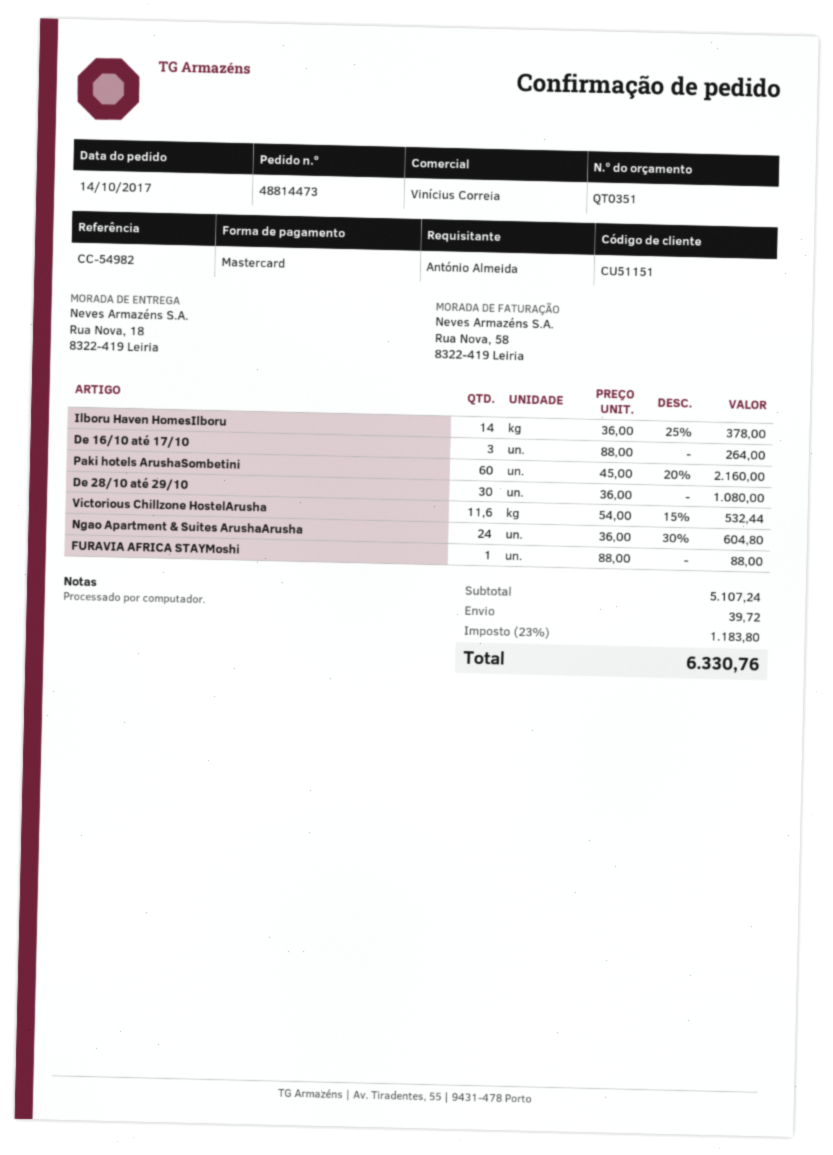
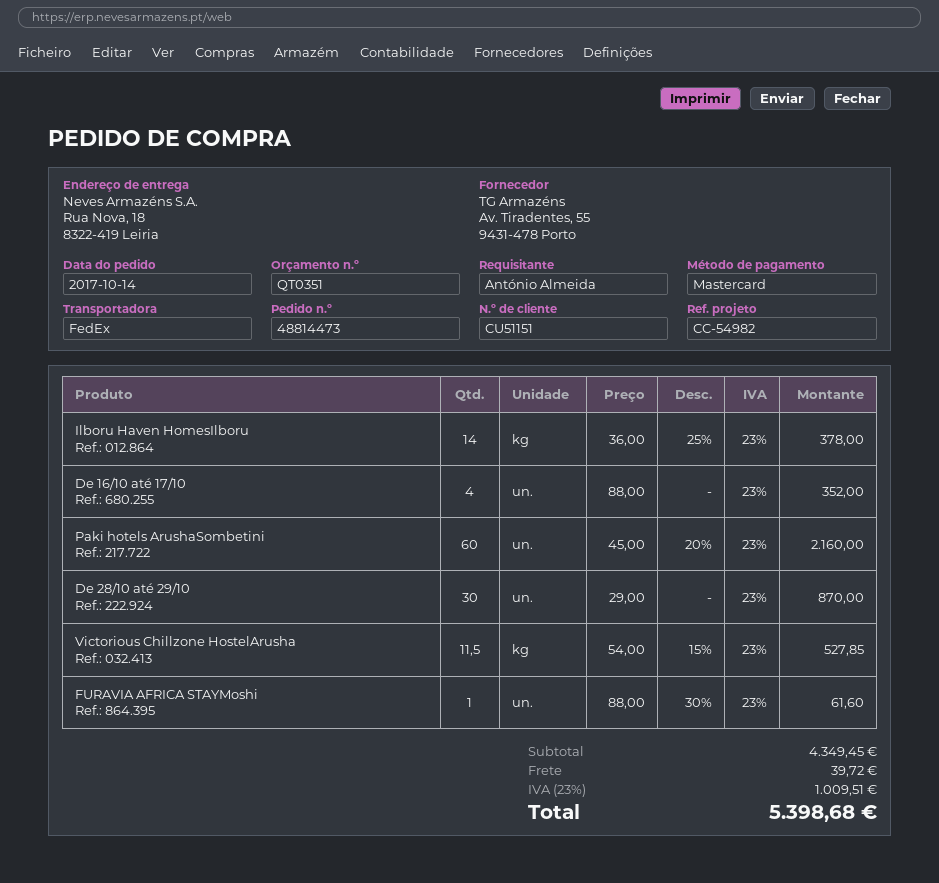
De 16/10 até 17/10: 3 x 88.00 = 264.00 -> 4 x 88.00 = 352.00
De 28/10 até 29/10: 30 x 36.00 = 1080.00 -> 30 x 29.00 = 870.00
Victorious Chillzone HostelArusha: 11.6 x 54.00 - 15% = 532.44 -> 11.5 x 54.00 - 15% = 527.85
Ngao Apartment & Suites ArushaArusha: 24 x 36.00 - 30% = 604.80 -> none
FURAVIA AFRICA STAYMoshi: 1 x 88.00 = 88.00 -> 1 x 88.00 - 30% = 61.60
subtotal: 5107.24 -> 4349.45
tax: 23% = 1183.80 -> 23% = 1009.51
total: 6330.76 -> 5398.68

